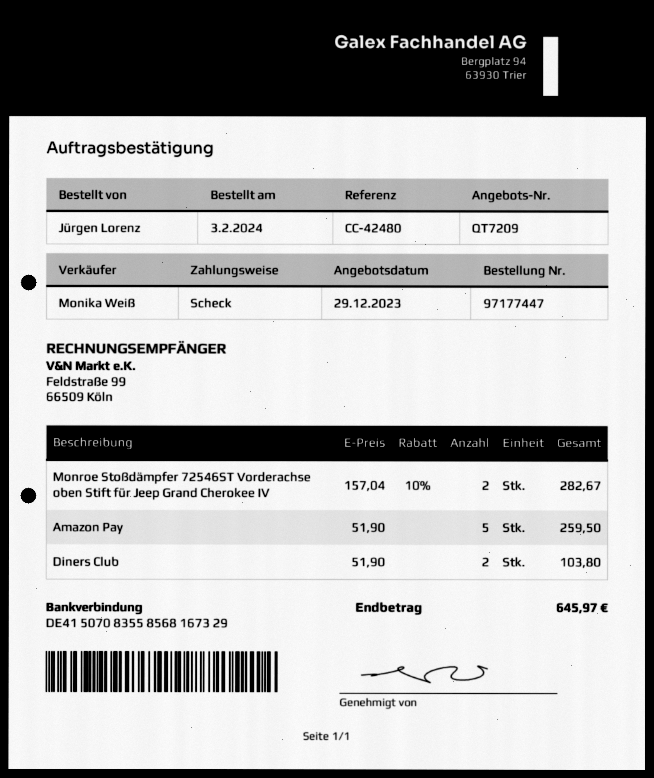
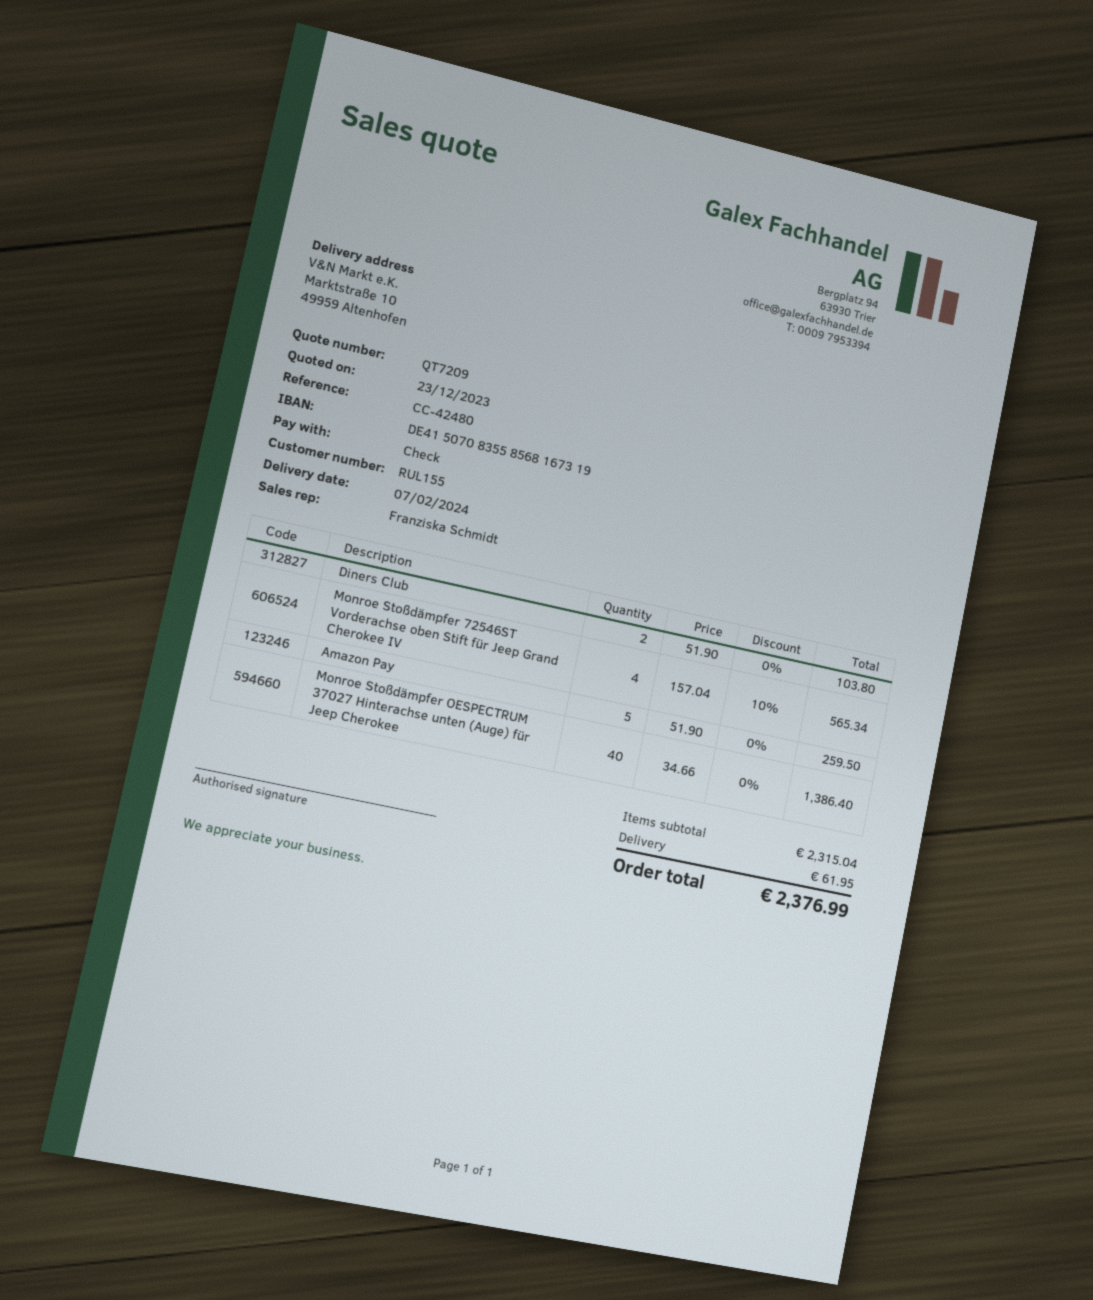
quote date: 2023-12-29 -> 2023-12-23
sales rep: Monika Weiß -> Franziska Schmidt
bank account: DE41507083558568167329 -> DE41507083558568167319
Monroe Stoßdämpfer 72546ST Vorderachse oben Stift für Jeep Grand Cherokee IV: 2 x 157.04 - 10% = 282.67 -> 4 x 157.04 - 10% = 565.34
Monroe Stoßdämpfer OESPECTRUM 37027 Hinterachse unten (Auge) für Jeep Cherokee: none -> 40 x 34.66 = 1386.40
shipping: none -> 61.95
total: 645.97 -> 2376.99

